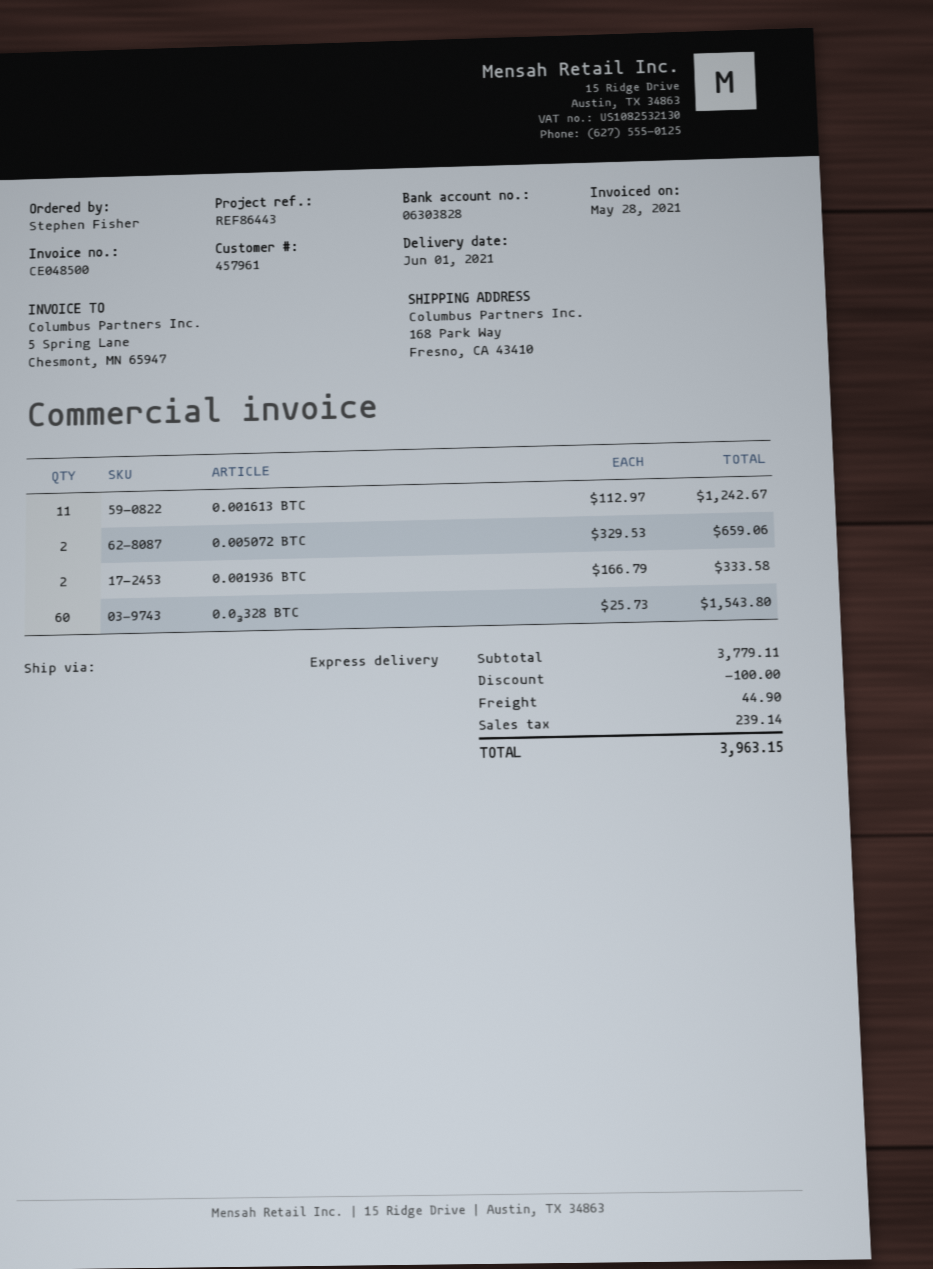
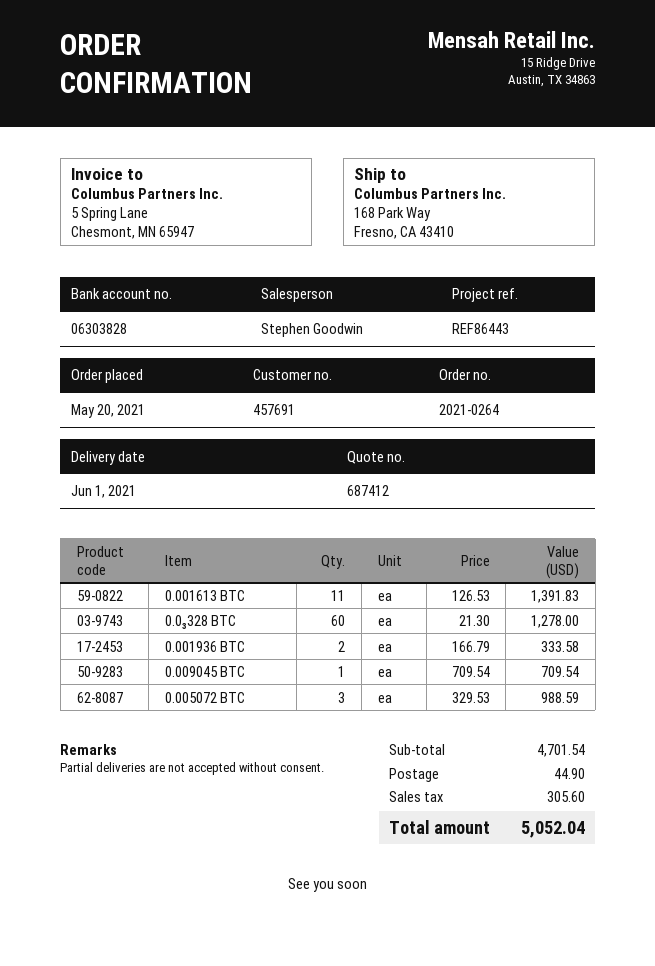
customer number: 457961 -> 457691
0.001613 BTC: 11 x 112.97 = 1242.67 -> 11 x 126.53 = 1391.83
0.005072 BTC: 2 x 329.53 = 659.06 -> 3 x 329.53 = 988.59
0.0₃328 BTC: 60 x 25.73 = 1543.80 -> 60 x 21.30 = 1278.00
0.009045 BTC: none -> 1 x 709.54 = 709.54
subtotal: 3779.11 -> 4701.54
discount: 100.00 -> none
tax: 239.14 -> 305.60
total: 3963.15 -> 5052.04

